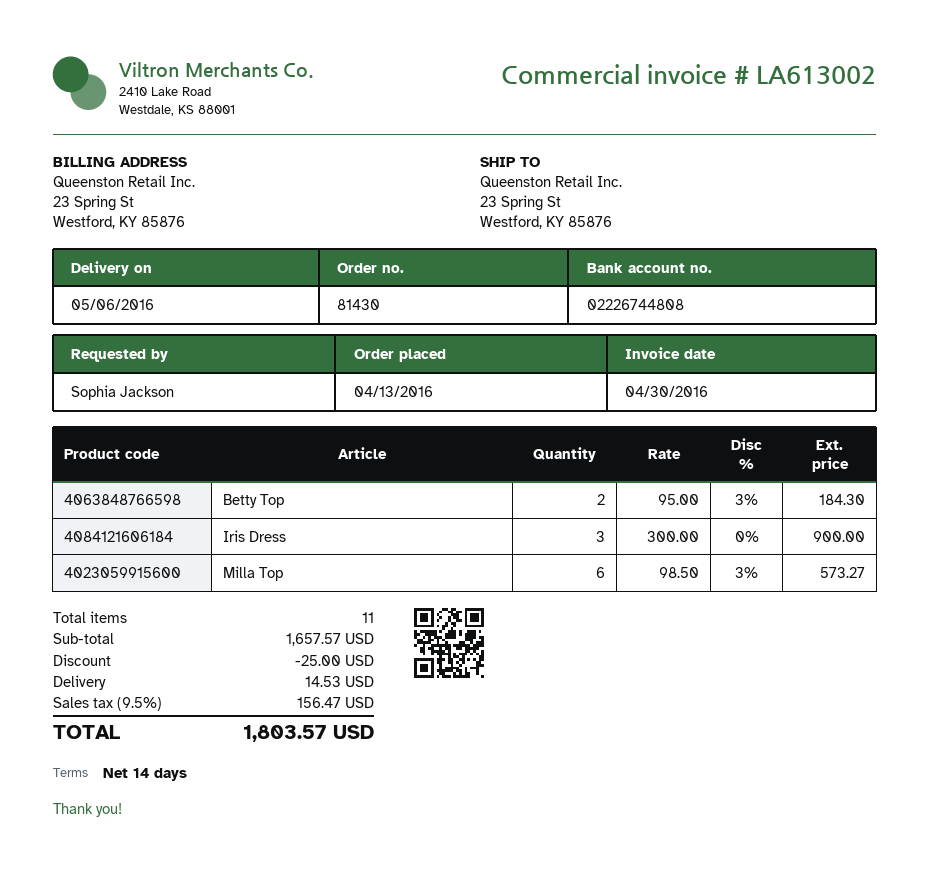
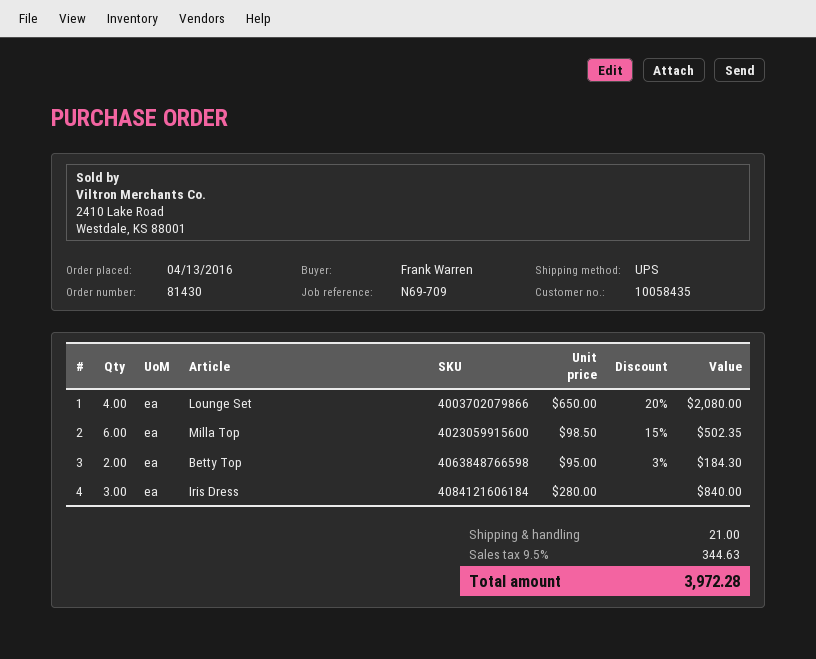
ordered by: Sophia Jackson -> Frank Warren
Iris Dress: 3 x 300.00 = 900.00 -> 3 x 280.00 = 840.00
Milla Top: 6 x 98.50 - 3% = 573.27 -> 6 x 98.50 - 15% = 502.35
Lounge Set: none -> 4 x 650.00 - 20% = 2080.00
discount: 25.00 -> none
shipping: 14.53 -> 21.00
tax: 9.5% = 156.47 -> 9.5% = 344.63
total: 1803.57 -> 3972.28

